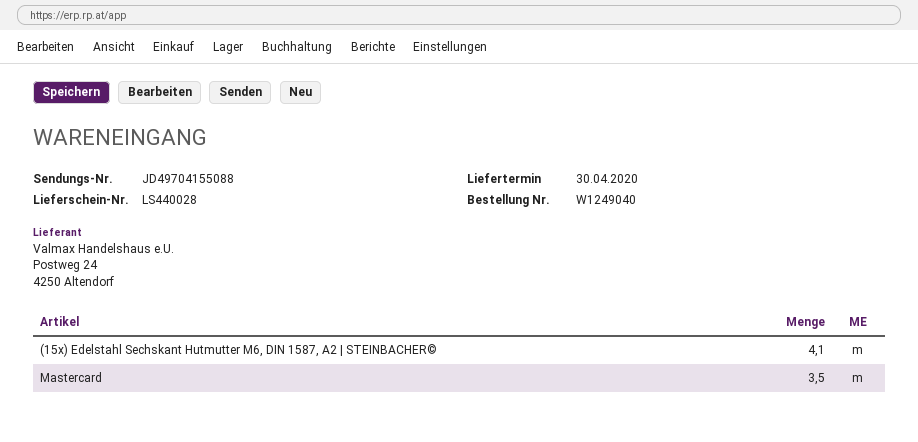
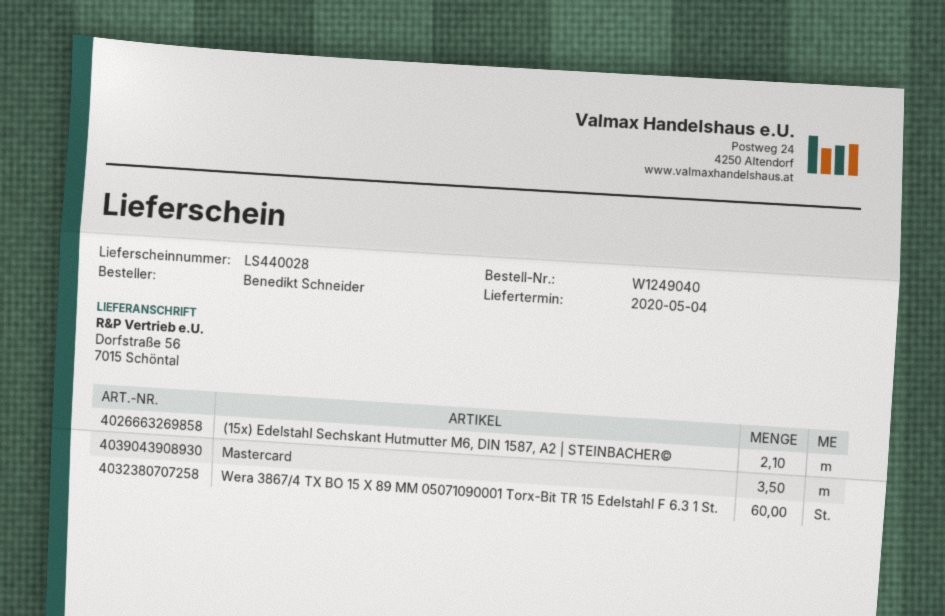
delivery date: 2020-04-30 -> 2020-05-04
(15x) Edelstahl Sechskant Hutmutter M6, DIN 1587, A2 | STEINBACHER©: 4.1 -> 2.1
Wera 3867/4 TX BO 15 X 89 MM 05071090001 Torx-Bit TR 15 Edelstahl F 6.3 1 St.: none -> 60

